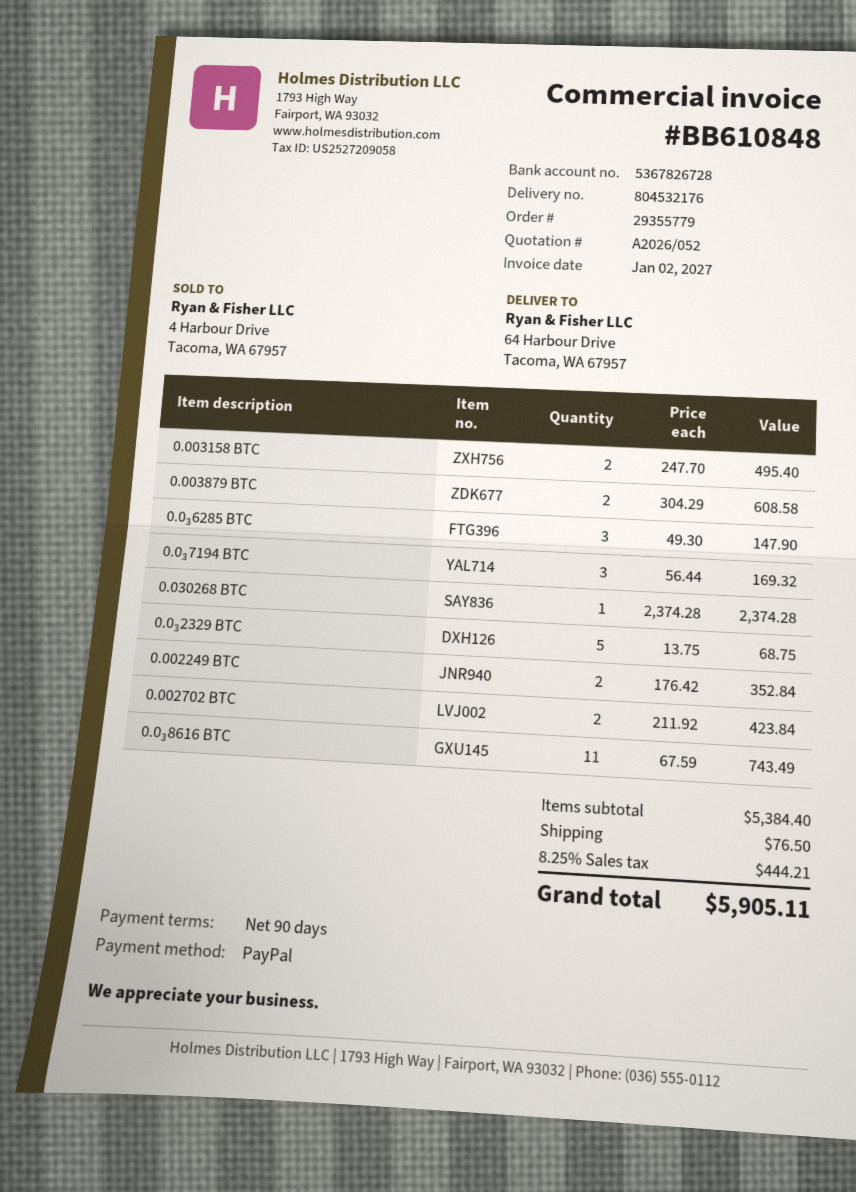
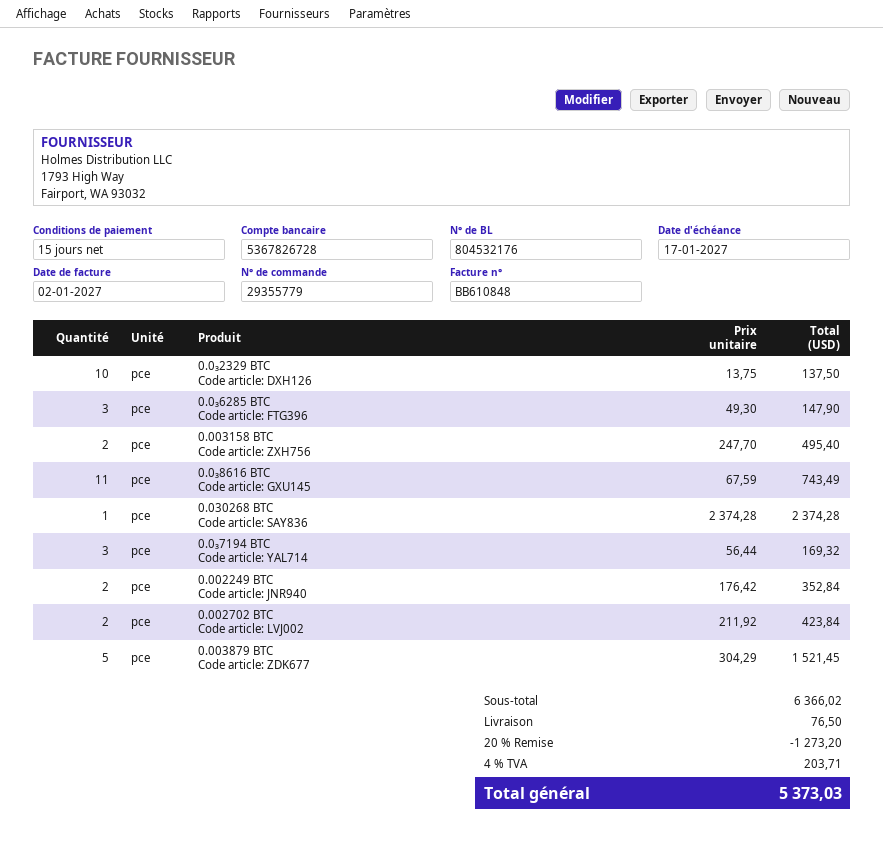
payment terms: 90 days -> 15 days
0.003879 BTC: 2 x 304.29 = 608.58 -> 5 x 304.29 = 1521.45
0.0₃2329 BTC: 5 x 13.75 = 68.75 -> 10 x 13.75 = 137.50
subtotal: 5384.40 -> 6366.02
discount: none -> 20% = 1273.20
tax: 8.25% = 444.21 -> 4% = 203.71
total: 5905.11 -> 5373.03

